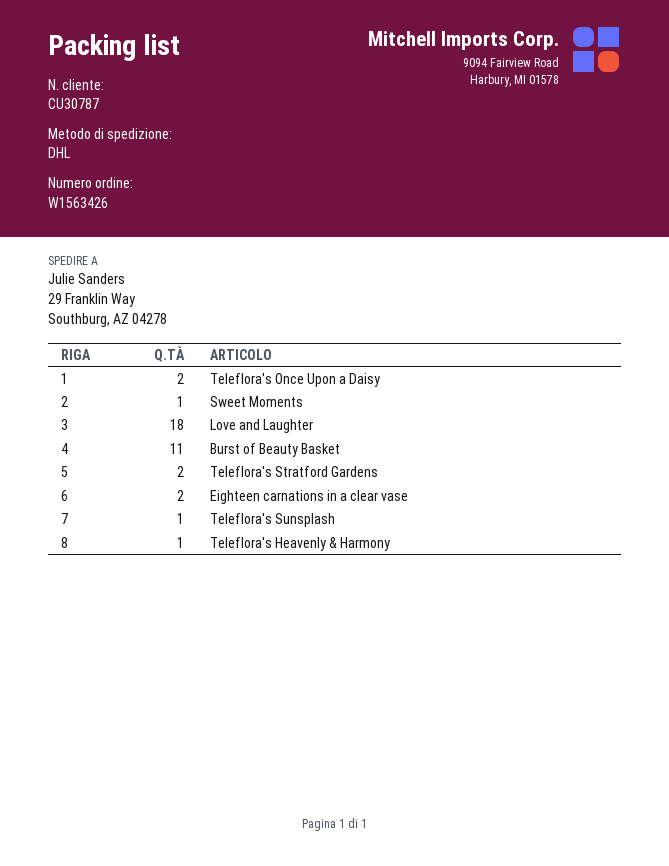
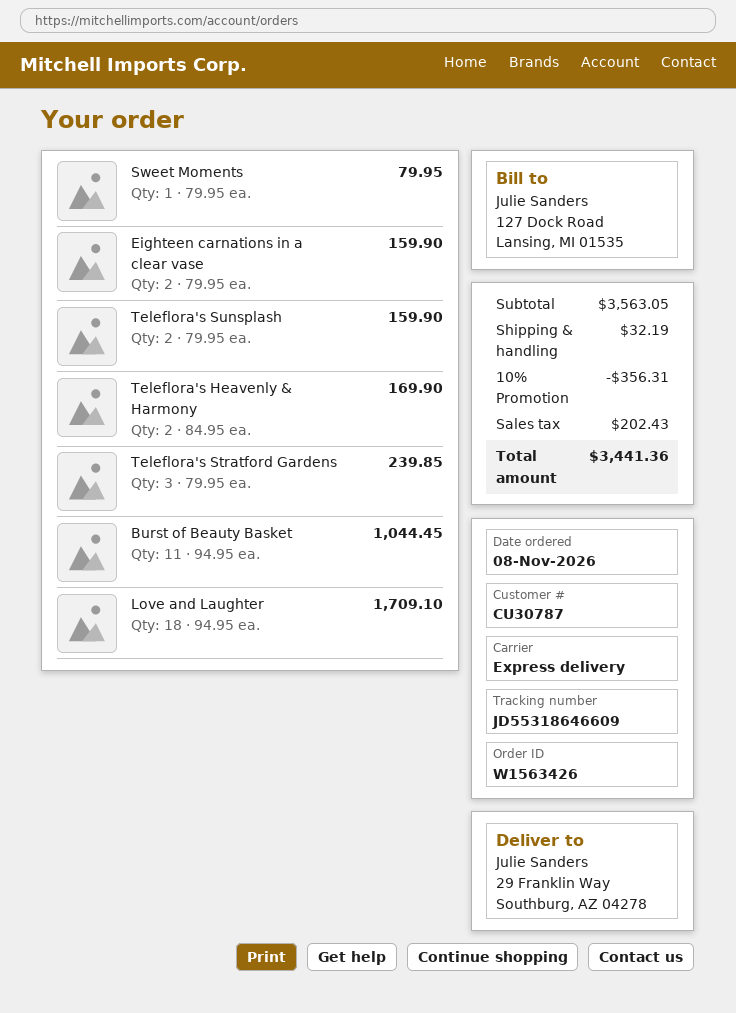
shipping method: DHL -> express
Teleflora's Once Upon a Daisy: 2 -> none
Teleflora's Stratford Gardens: 2 -> 3
Teleflora's Sunsplash: 1 -> 2
Teleflora's Heavenly & Harmony: 1 -> 2

